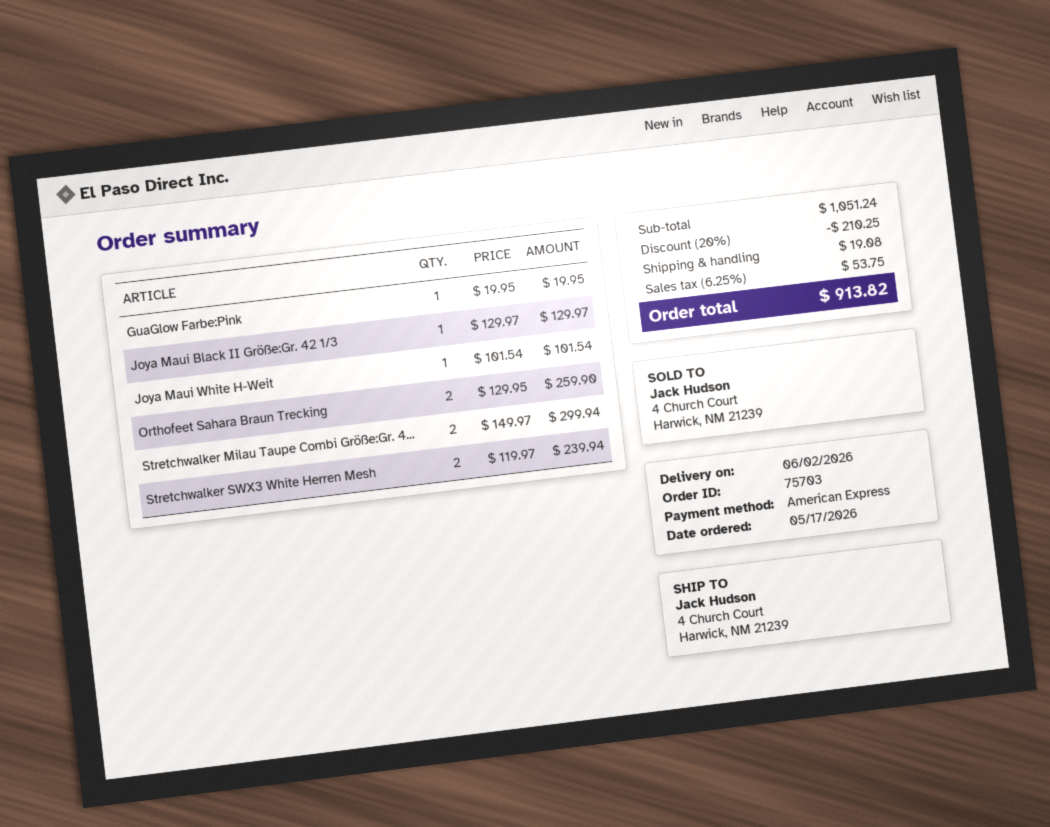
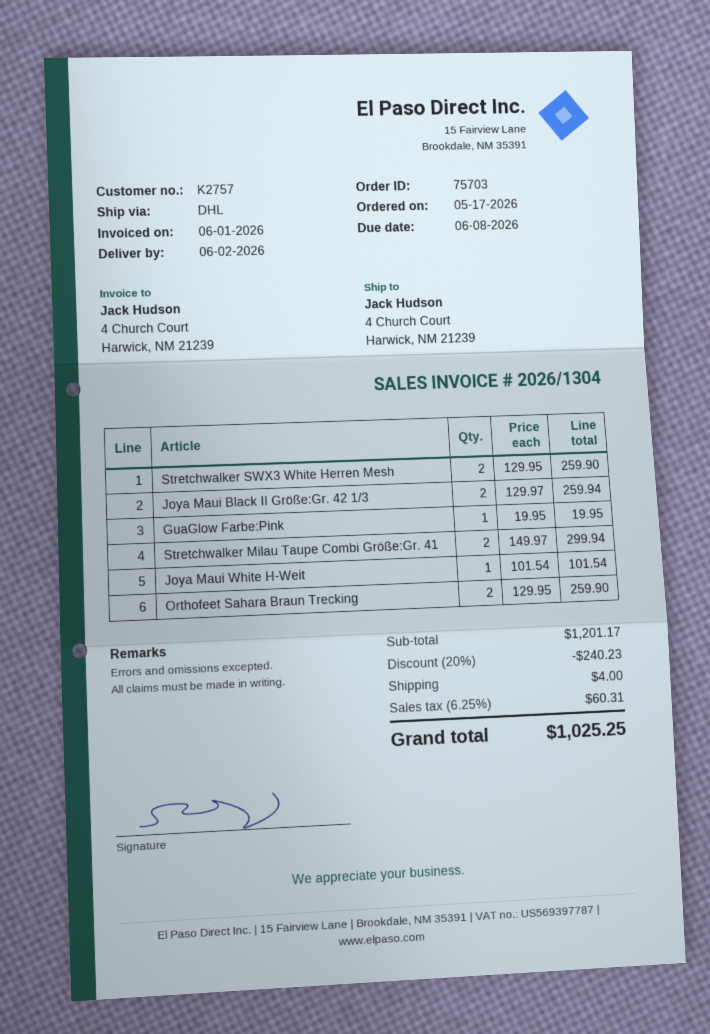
Joya Maui Black II Größe:Gr. 42 1/3: 1 x 129.97 = 129.97 -> 2 x 129.97 = 259.94
Stretchwalker SWX3 White Herren Mesh: 2 x 119.97 = 239.94 -> 2 x 129.95 = 259.90
subtotal: 1051.24 -> 1201.17
discount: 20% = 210.25 -> 20% = 240.23
shipping: 19.08 -> 4.00
tax: 6.25% = 53.75 -> 6.25% = 60.31
total: 913.82 -> 1025.25

